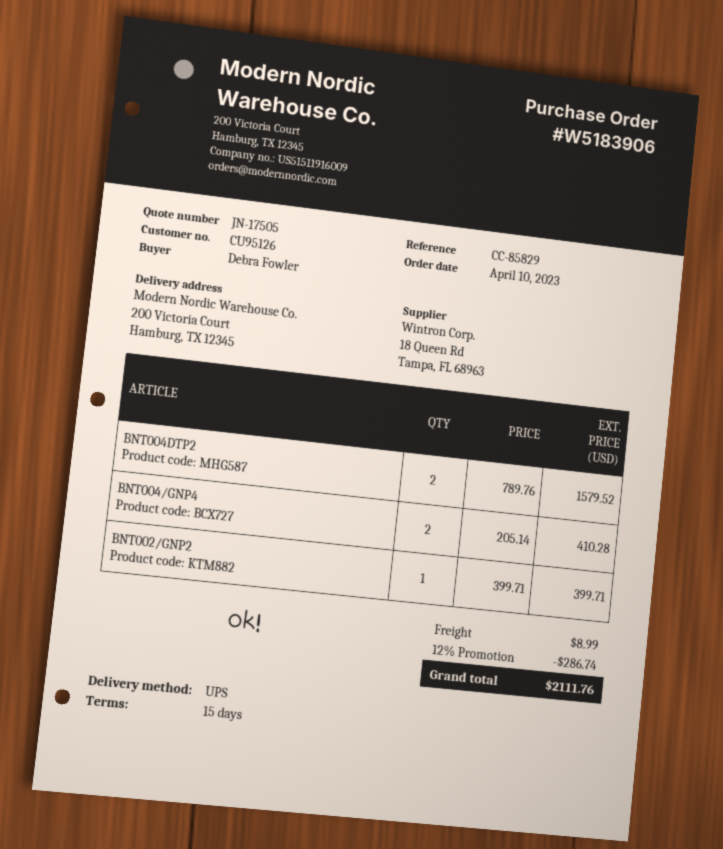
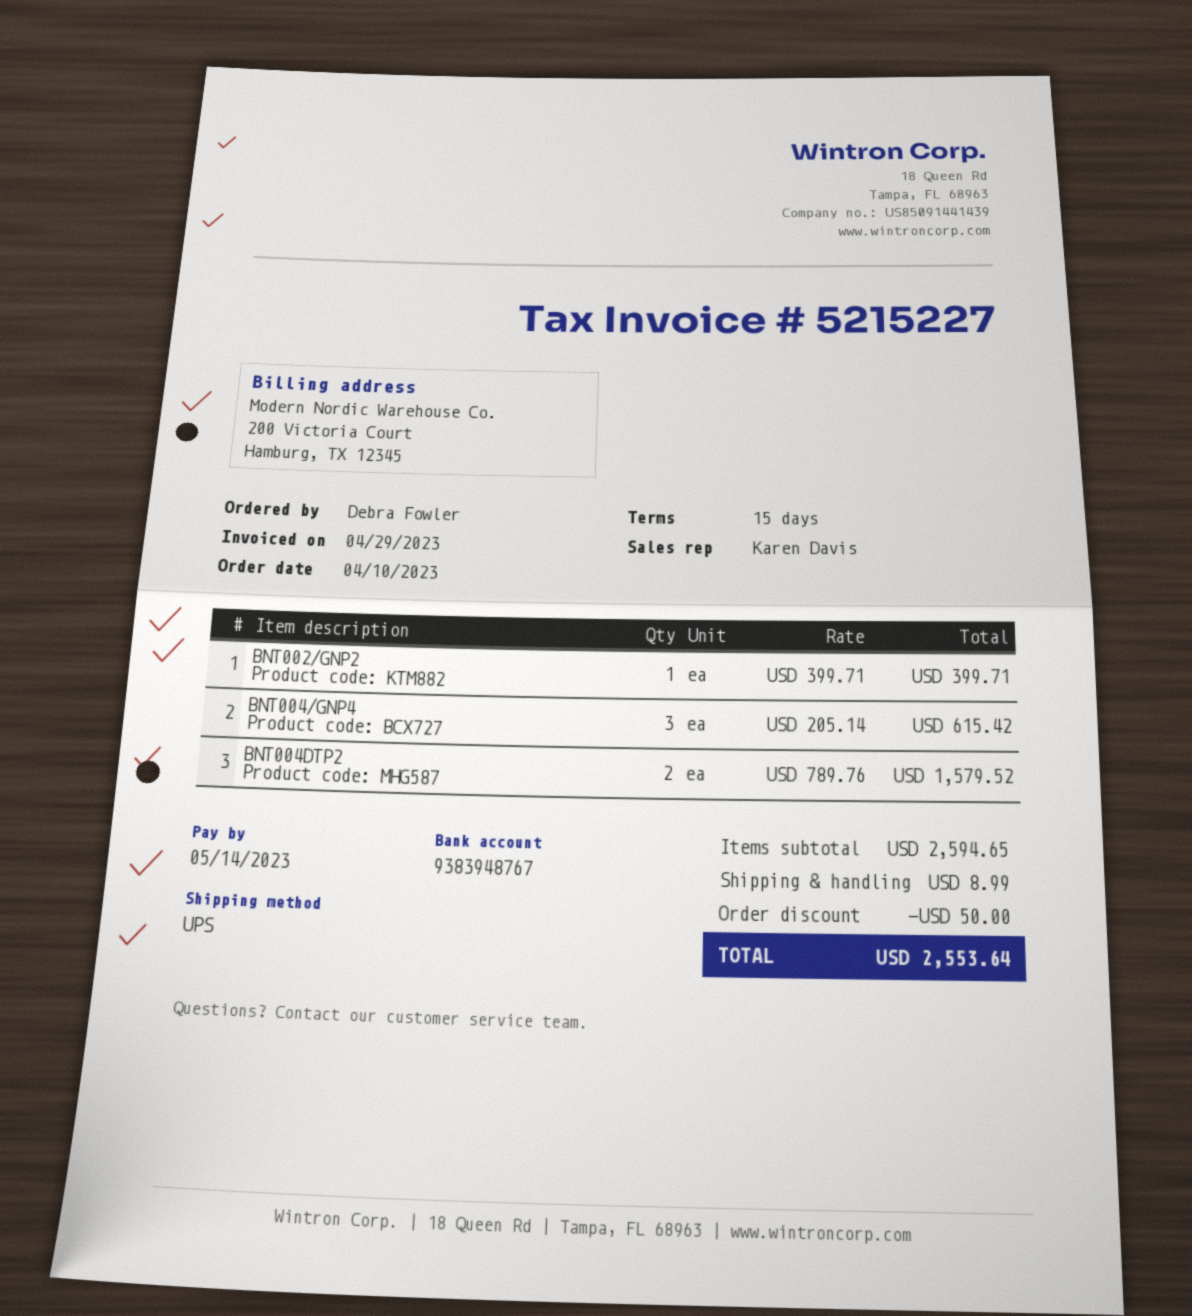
BNT004/GNP4: 2 x 205.14 = 410.28 -> 3 x 205.14 = 615.42
discount: 286.74 -> 50.00
total: 2111.76 -> 2553.64

